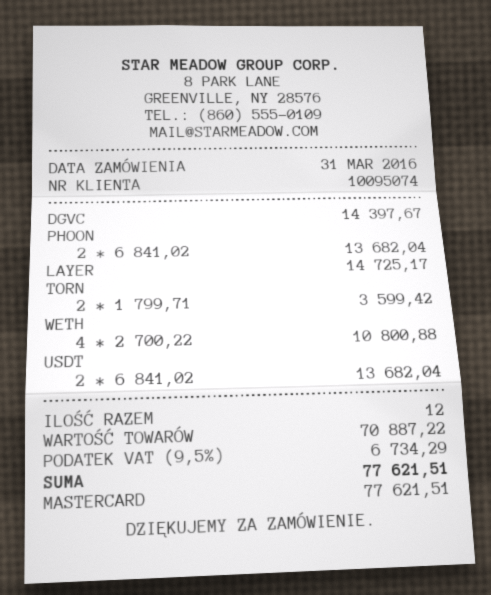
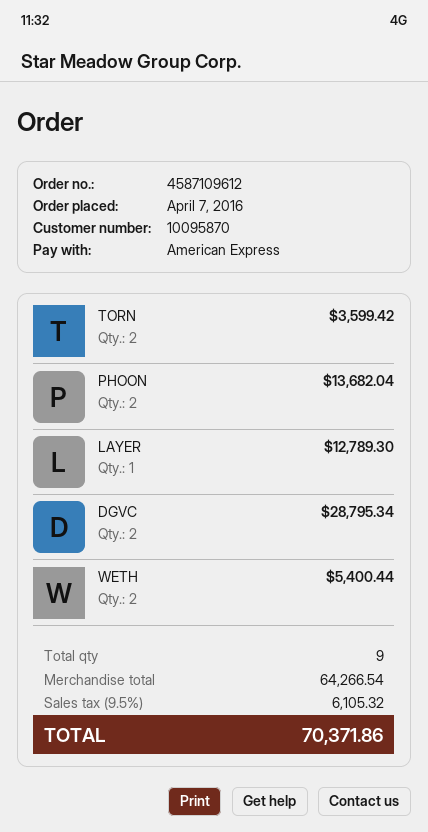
order date: 2016-03-31 -> 2016-04-07
customer number: 10095074 -> 10095870
payment method: Mastercard -> American Express
DGVC: 1 for 14397.67 -> 2 for 28795.34
LAYER: 1 for 14725.17 -> 1 for 12789.30
WETH: 4 for 10800.88 -> 2 for 5400.44
USDT: 2 for 13682.04 -> none
total quantity: 12 -> 9
subtotal: 70887.22 -> 64266.54
tax: 9.5% = 6734.29 -> 9.5% = 6105.32
total: 77621.51 -> 70371.86

